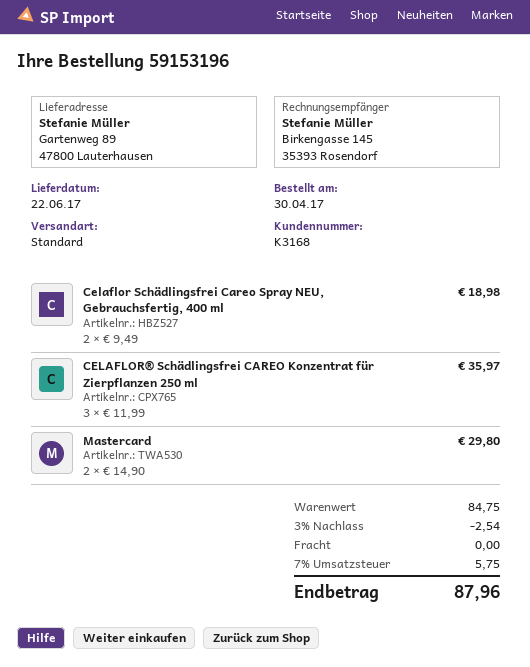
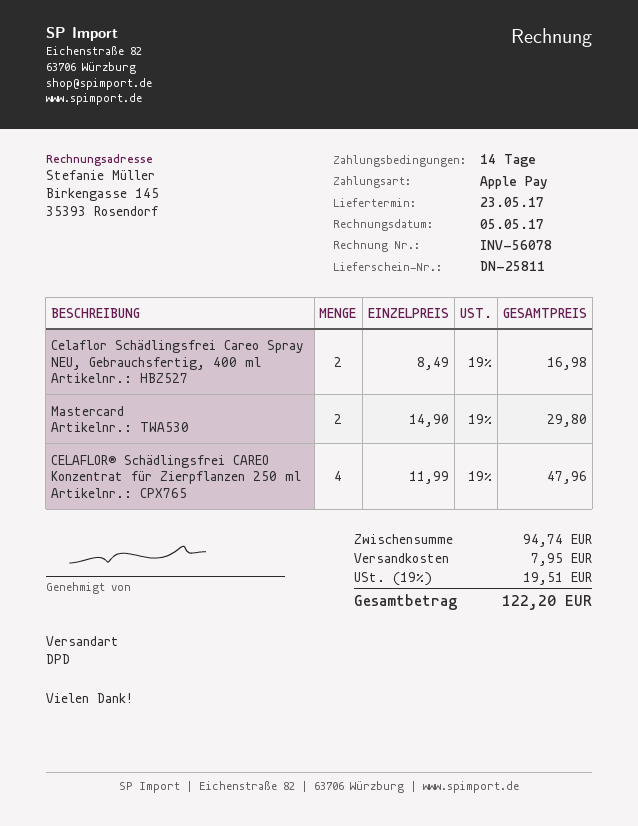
delivery date: 2017-06-22 -> 2017-05-23
shipping method: standard -> DPD
Celaflor Schädlingsfrei Careo Spray NEU, Gebrauchsfertig, 400 ml: 2 x 9.49 = 18.98 -> 2 x 8.49 = 16.98
CELAFLOR® Schädlingsfrei CAREO Konzentrat für Zierpflanzen 250 ml: 3 x 11.99 = 35.97 -> 4 x 11.99 = 47.96
subtotal: 84.75 -> 94.74
discount: 3% = 2.54 -> none
shipping: 0.00 -> 7.95
tax: 7% = 5.75 -> 19% = 19.51
total: 87.96 -> 122.20

